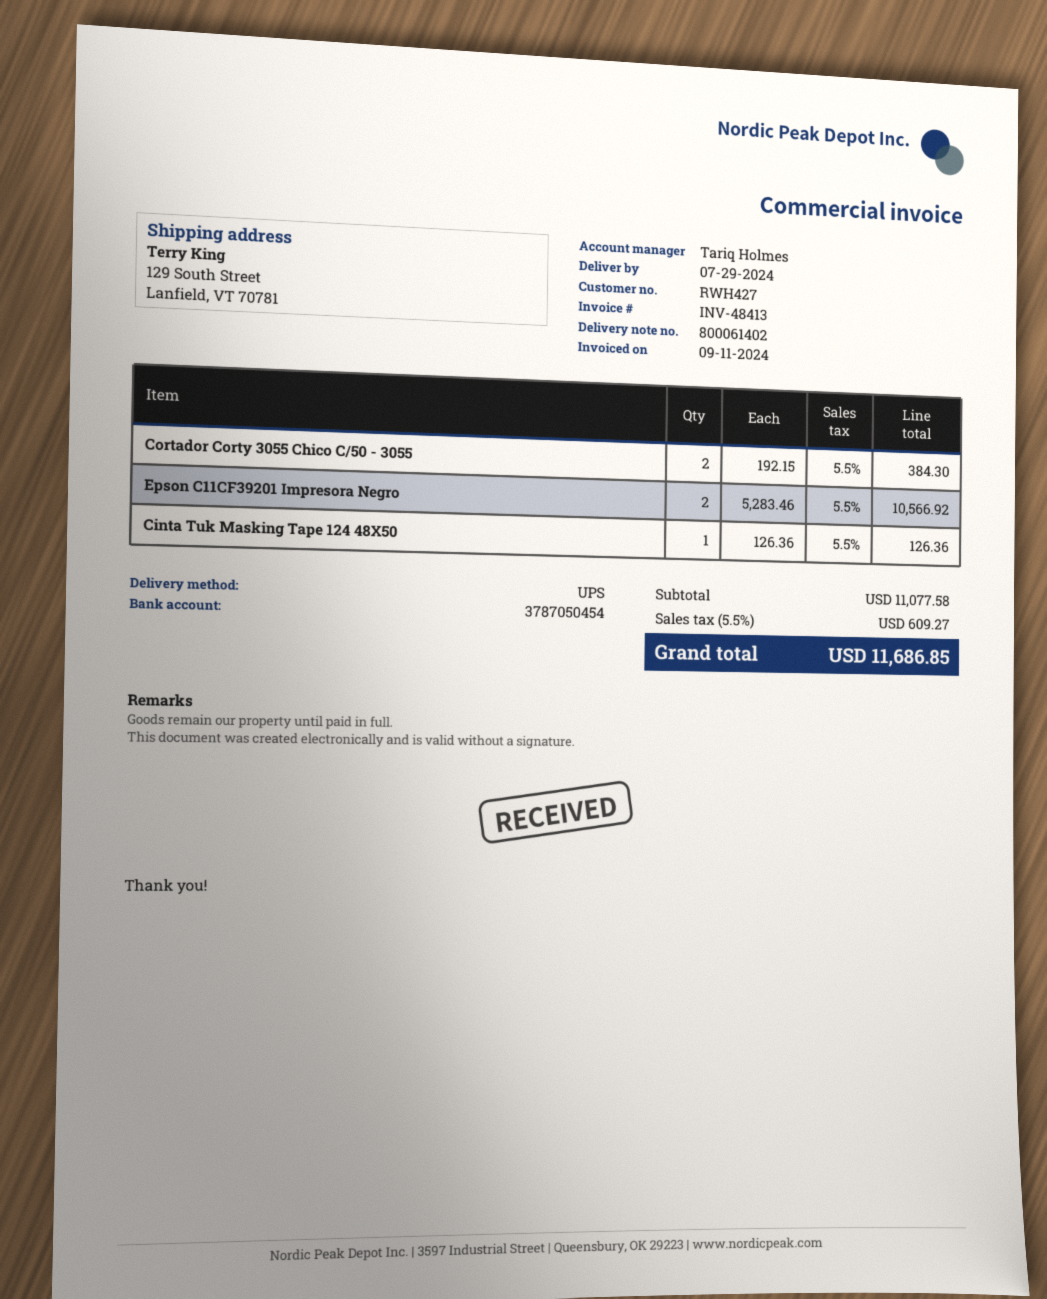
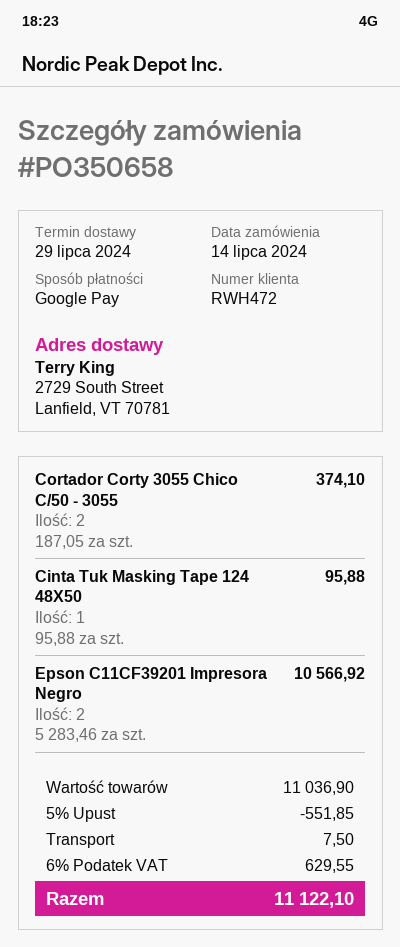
customer number: RWH427 -> RWH472
ship to: 129 South Street, Lanfield, VT 70781 -> 2729 South Street, Lanfield, VT 70781
Cortador Corty 3055 Chico C/50 - 3055: 2 x 192.15 = 384.30 -> 2 x 187.05 = 374.10
Cinta Tuk Masking Tape 124 48X50: 1 x 126.36 = 126.36 -> 1 x 95.88 = 95.88
subtotal: 11077.58 -> 11036.90
discount: none -> 5% = 551.85
shipping: none -> 7.50
tax: 5.5% = 609.27 -> 6% = 629.55
total: 11686.85 -> 11122.10

